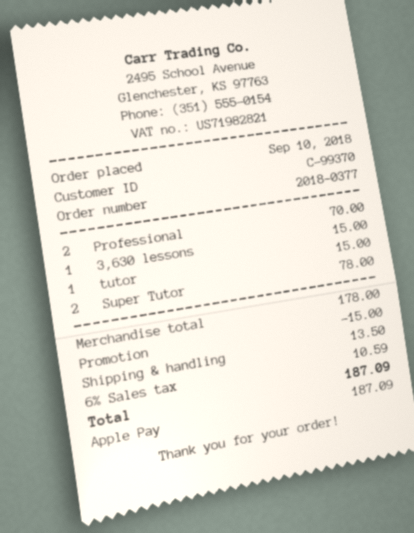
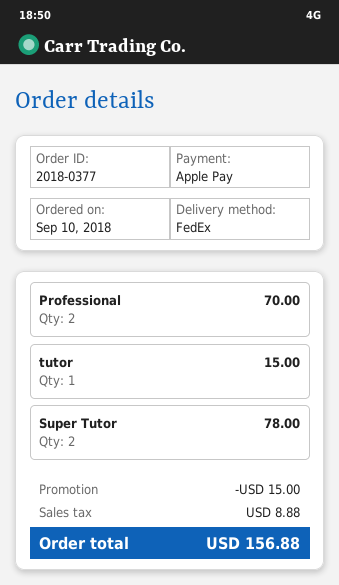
3,630 lessons: 1 for 15.00 -> none
shipping: 13.50 -> none
tax: 10.59 -> 8.88
total: 187.09 -> 156.88

